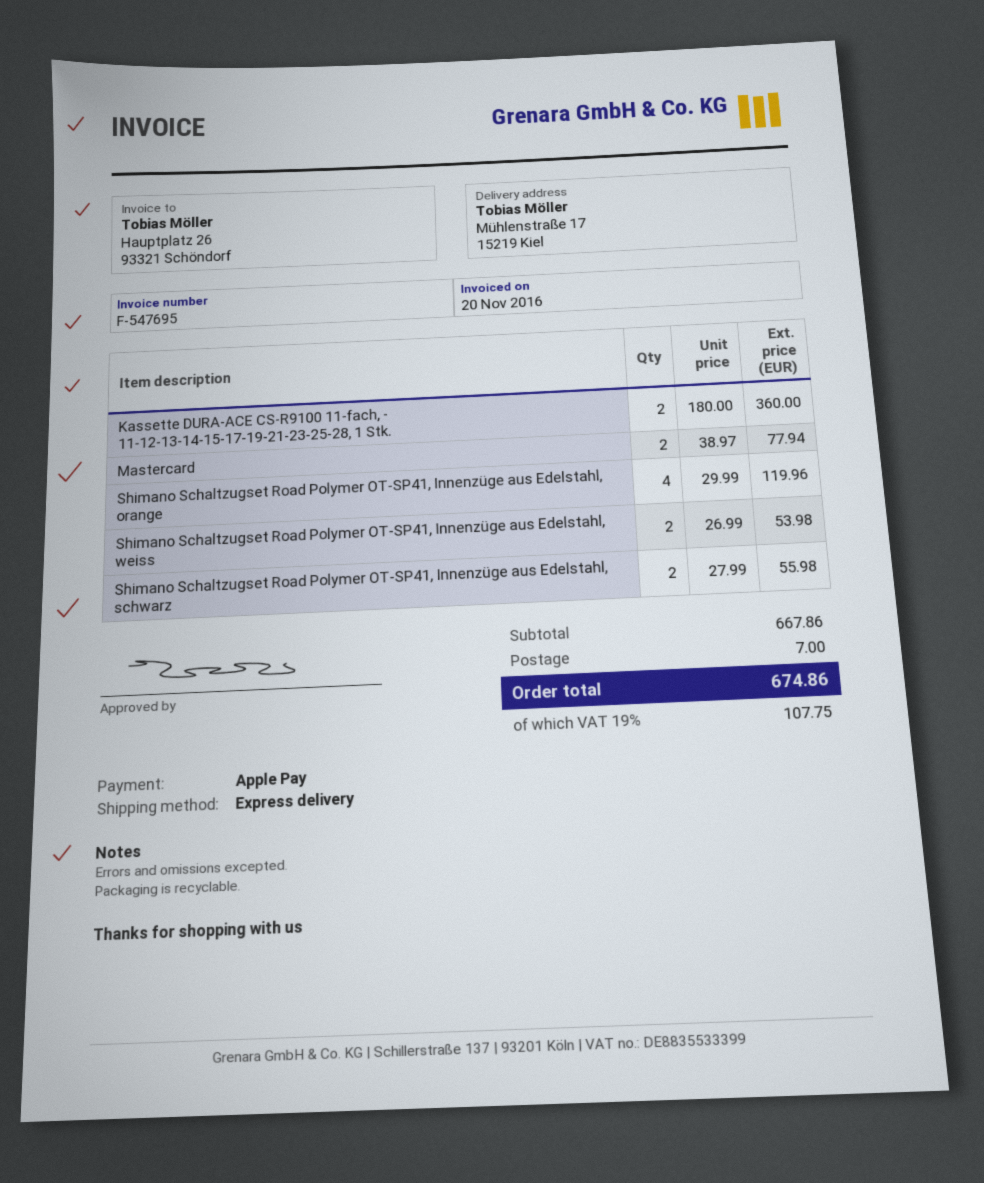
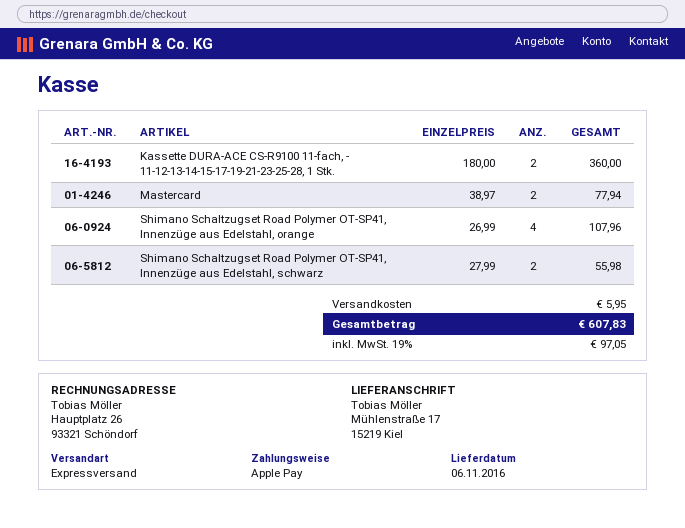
Shimano Schaltzugset Road Polymer OT-SP41, Innenzüge aus Edelstahl, orange: 4 x 29.99 = 119.96 -> 4 x 26.99 = 107.96
Shimano Schaltzugset Road Polymer OT-SP41, Innenzüge aus Edelstahl, weiss: 2 x 26.99 = 53.98 -> none
shipping: 7.00 -> 5.95
tax: 19% = 107.75 -> 19% = 97.05
total: 674.86 -> 607.83

